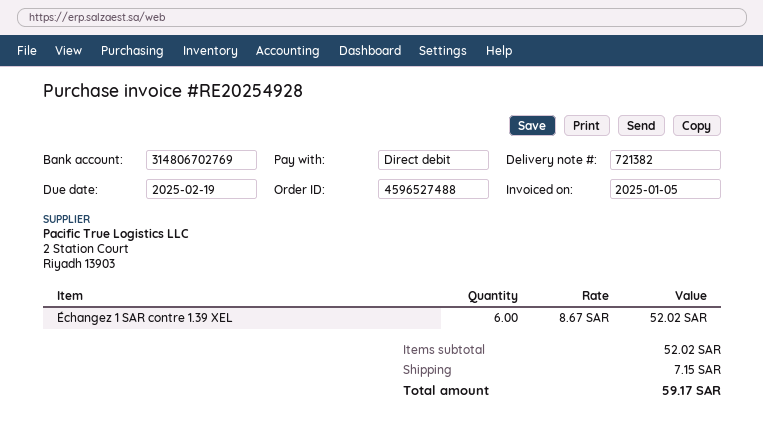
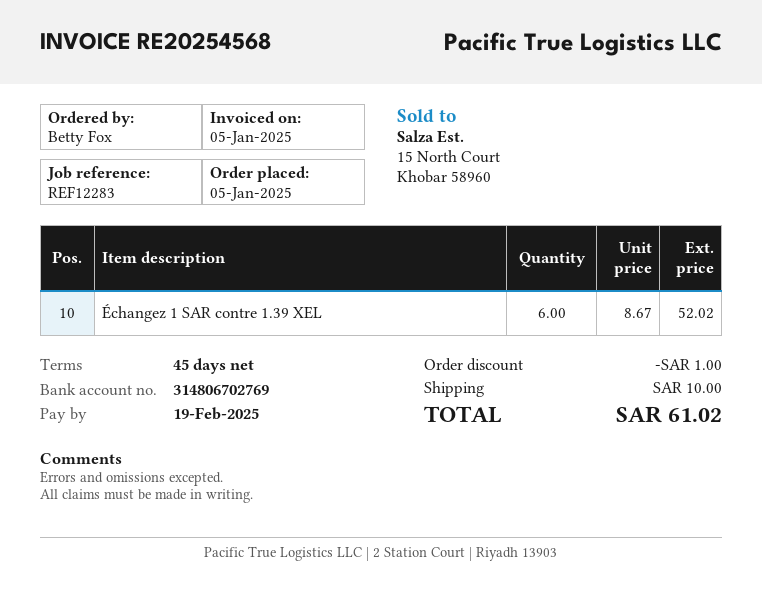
invoice number: RE20254928 -> RE20254568
discount: none -> 1.00
shipping: 7.15 -> 10.00
total: 59.17 -> 61.02

